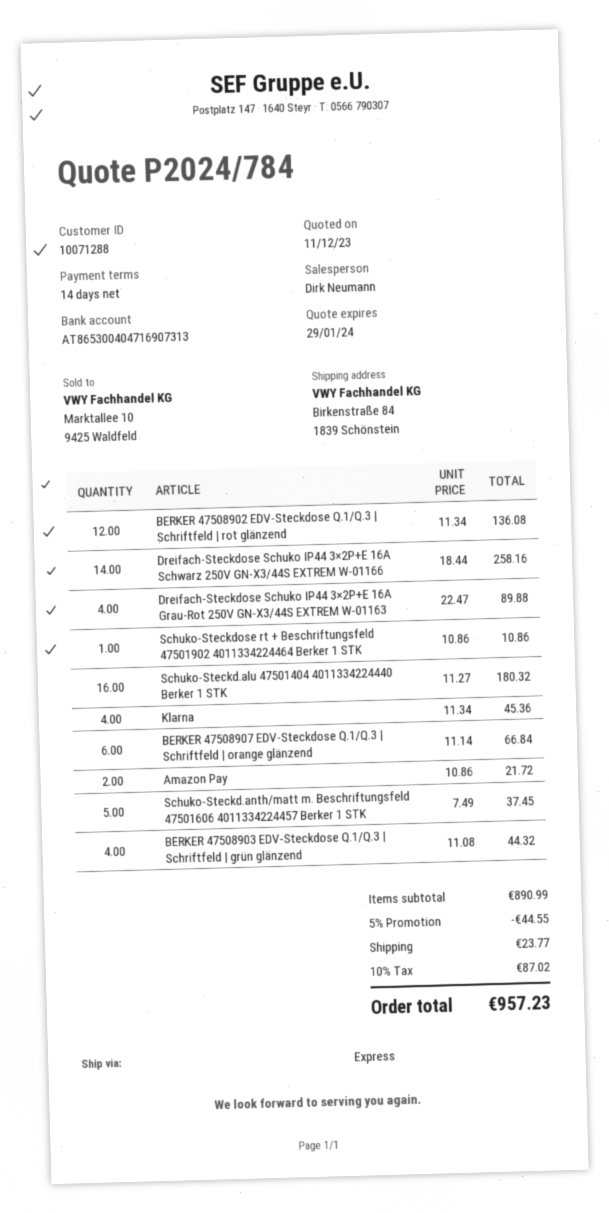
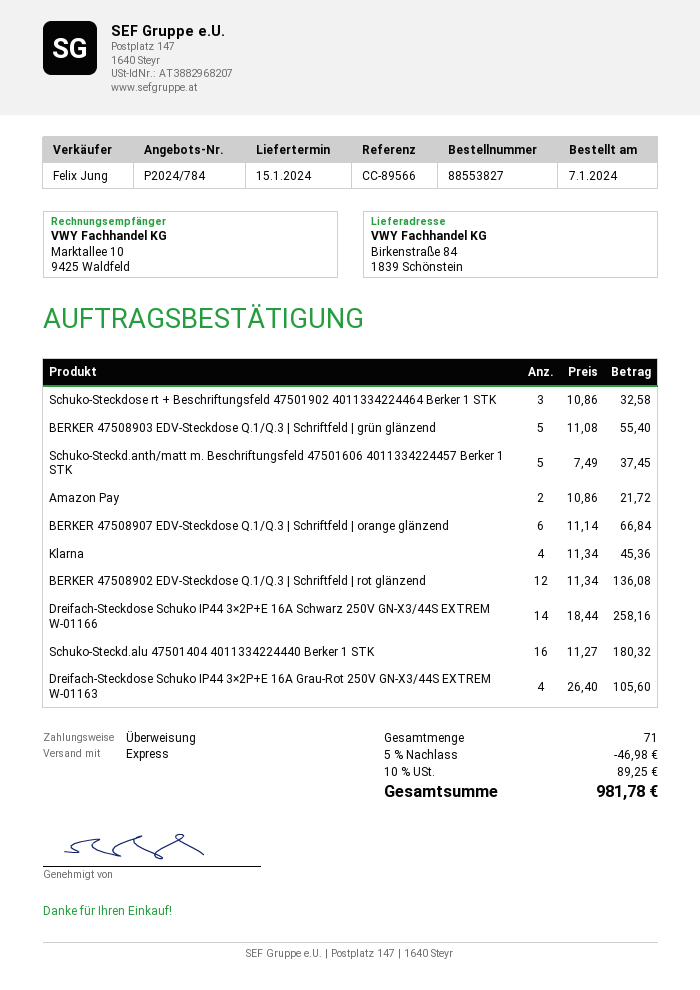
sales rep: Dirk Neumann -> Felix Jung
Dreifach-Steckdose Schuko IP44 3×2P+E 16A Grau-Rot 250V GN-X3/44S EXTREM W-01163: 4 x 22.47 = 89.88 -> 4 x 26.40 = 105.60
Schuko-Steckdose rt + Beschriftungsfeld 47501902 4011334224464 Berker 1 STK: 1 x 10.86 = 10.86 -> 3 x 10.86 = 32.58
BERKER 47508903 EDV-Steckdose Q.1/Q.3 | Schriftfeld | grün glänzend: 4 x 11.08 = 44.32 -> 5 x 11.08 = 55.40
discount: 5% = 44.55 -> 5% = 46.98
shipping: 23.77 -> none
tax: 10% = 87.02 -> 10% = 89.25
total: 957.23 -> 981.78

